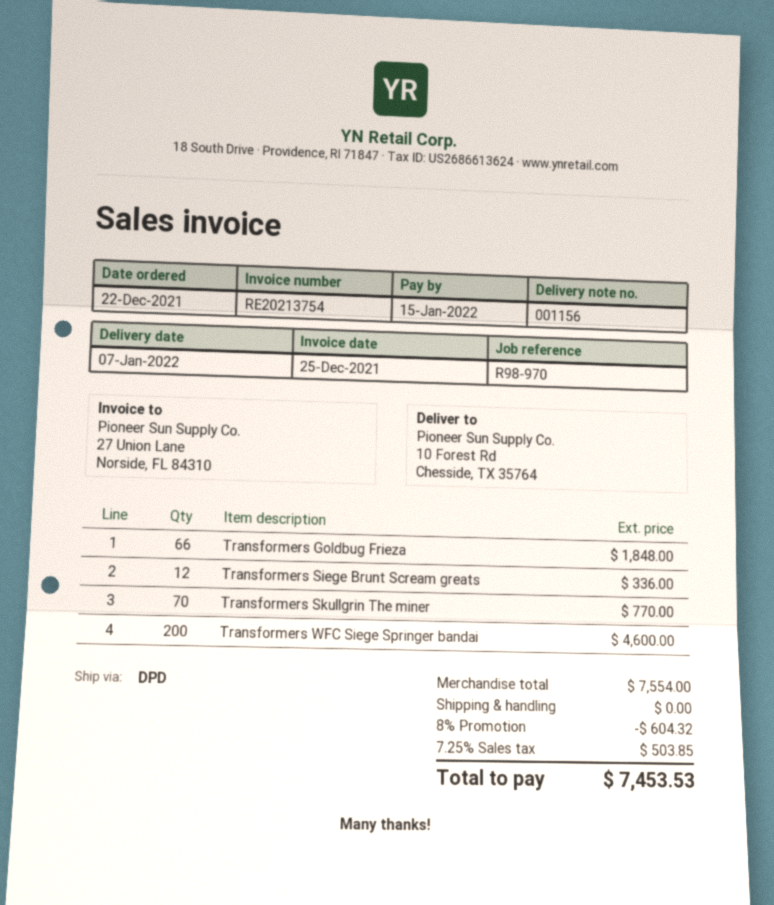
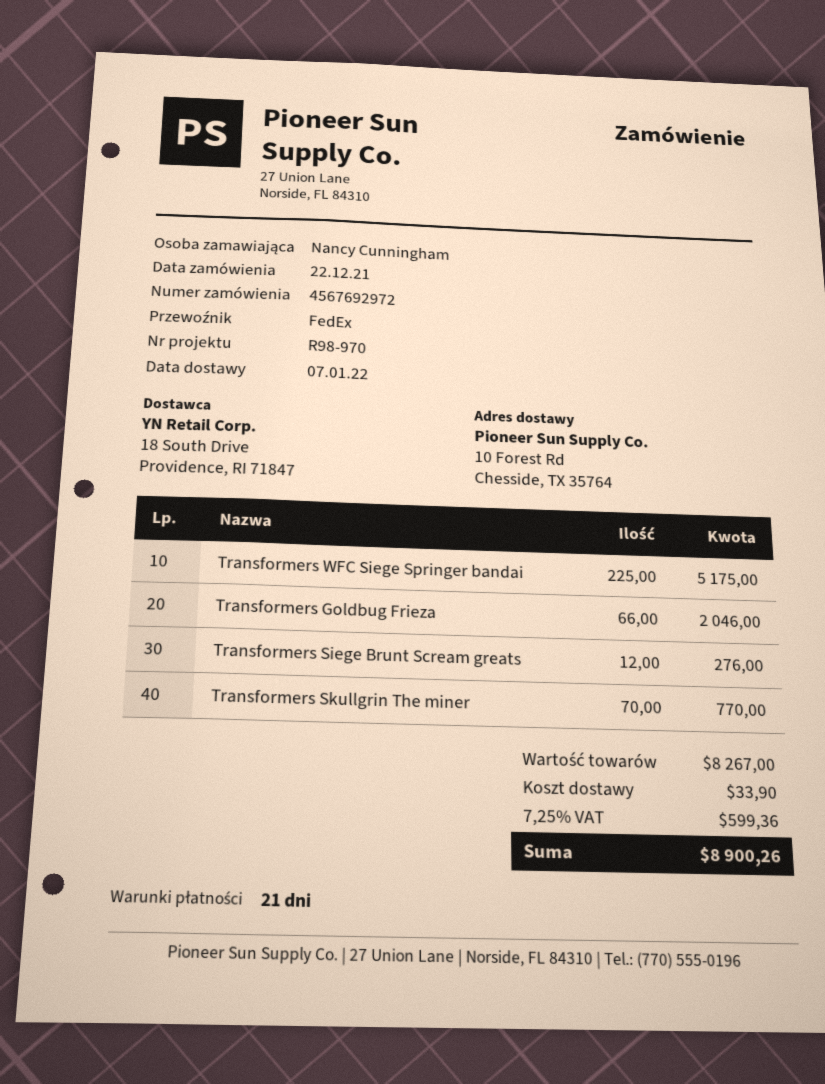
shipping method: DPD -> FedEx
Transformers Goldbug Frieza: 66 for 1848.00 -> 66 for 2046.00
Transformers Siege Brunt Scream greats: 12 for 336.00 -> 12 for 276.00
Transformers WFC Siege Springer bandai: 200 for 4600.00 -> 225 for 5175.00
subtotal: 7554.00 -> 8267.00
discount: 8% = 604.32 -> none
shipping: 0.00 -> 33.90
tax: 7.25% = 503.85 -> 7.25% = 599.36
total: 7453.53 -> 8900.26

